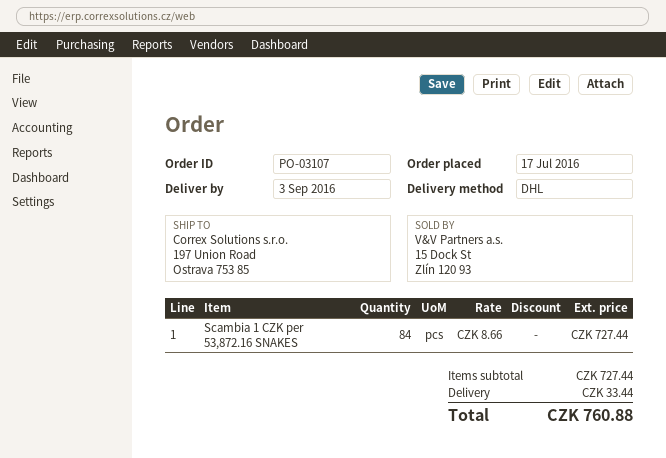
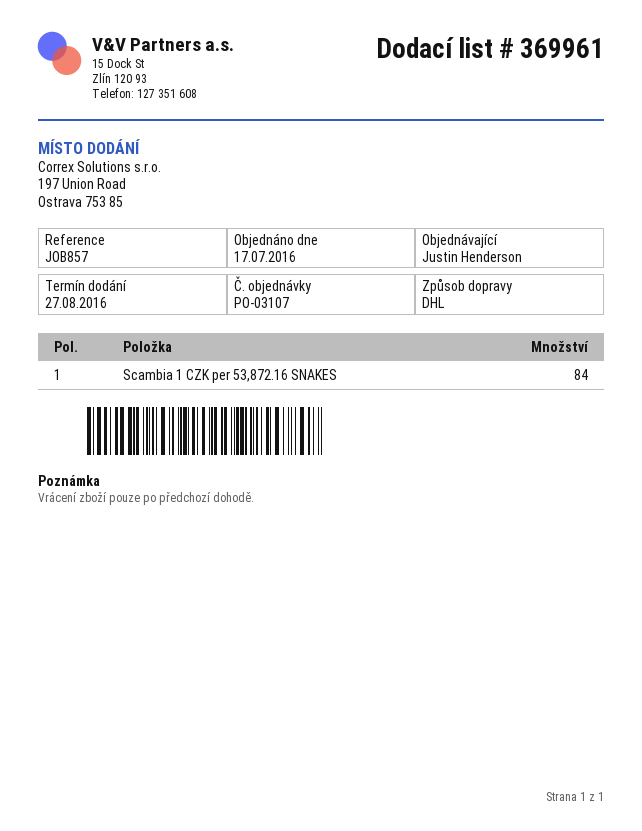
delivery date: 2016-09-03 -> 2016-08-27

